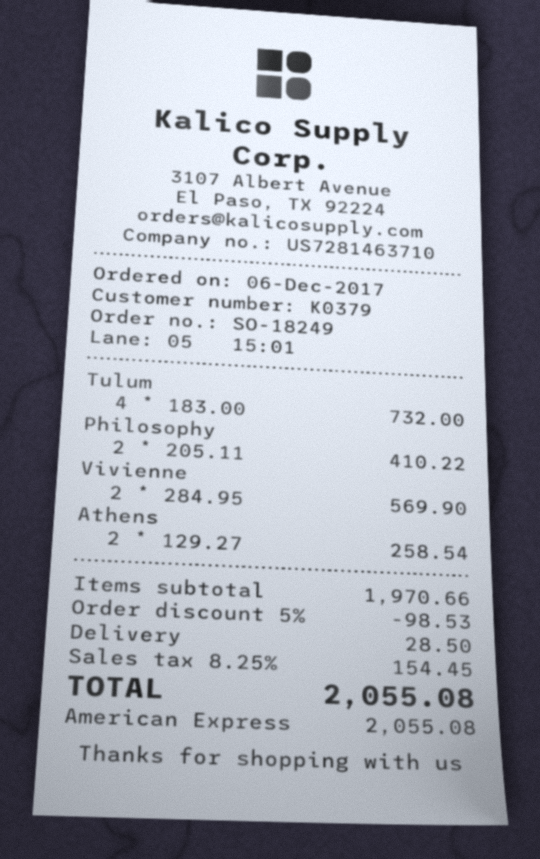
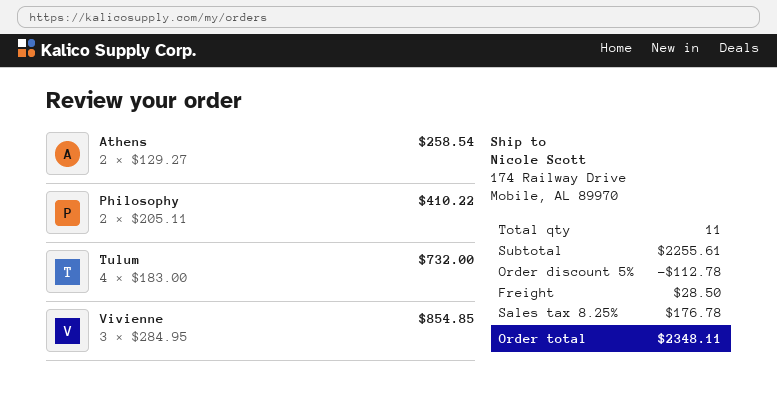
Vivienne: 2 x 284.95 = 569.90 -> 3 x 284.95 = 854.85
subtotal: 1970.66 -> 2255.61
discount: 5% = 98.53 -> 5% = 112.78
tax: 8.25% = 154.45 -> 8.25% = 176.78
total: 2055.08 -> 2348.11

